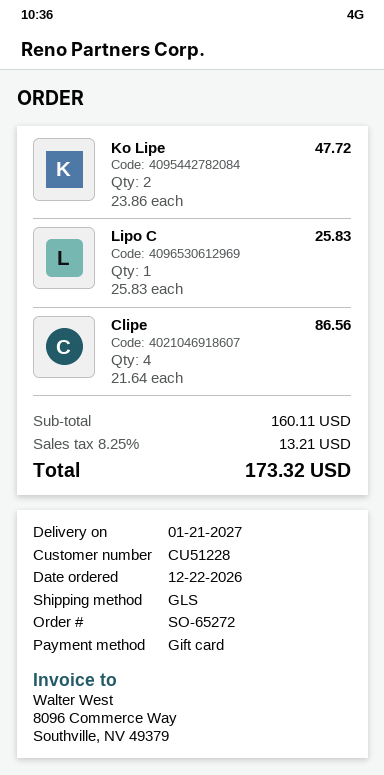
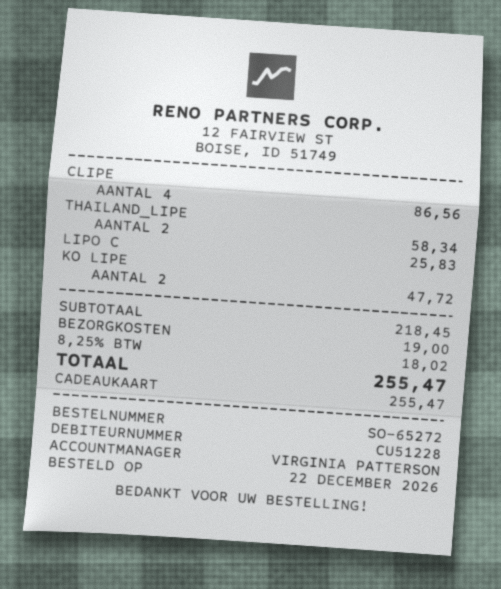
THAILAND_LIPE: none -> 2 for 58.34
subtotal: 160.11 -> 218.45
shipping: none -> 19.00
tax: 8.25% = 13.21 -> 8.25% = 18.02
total: 173.32 -> 255.47

